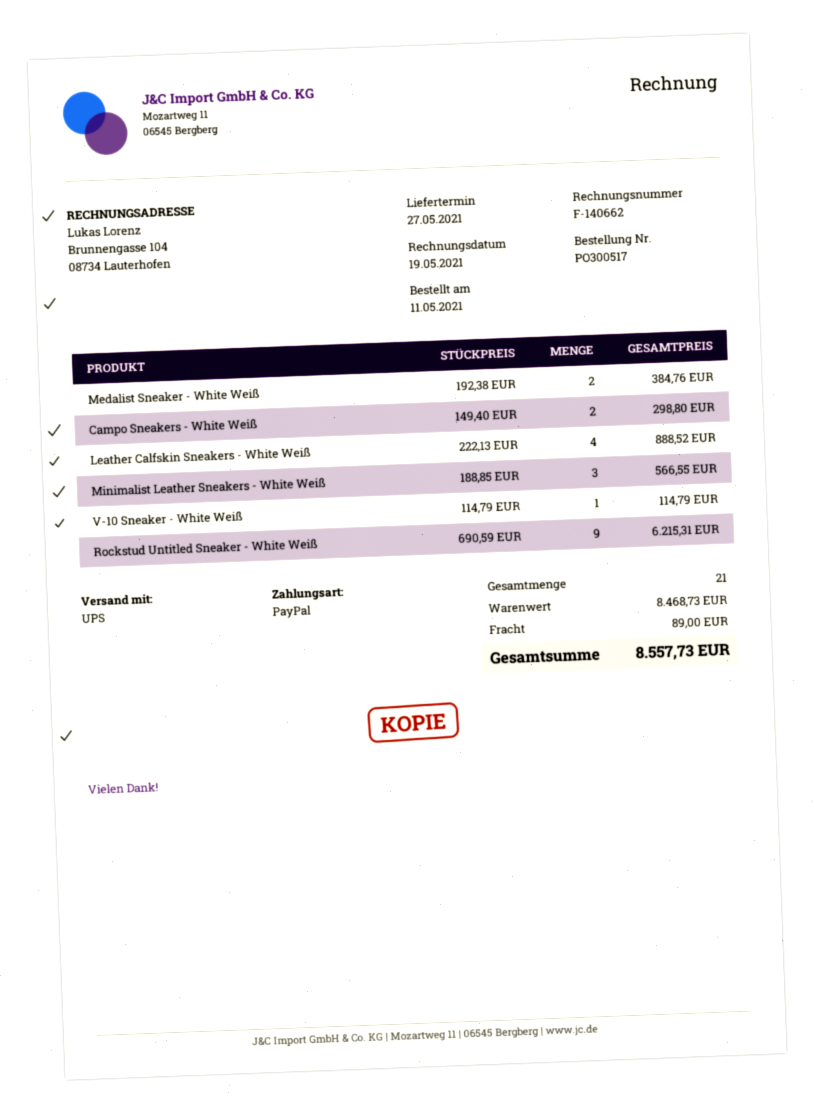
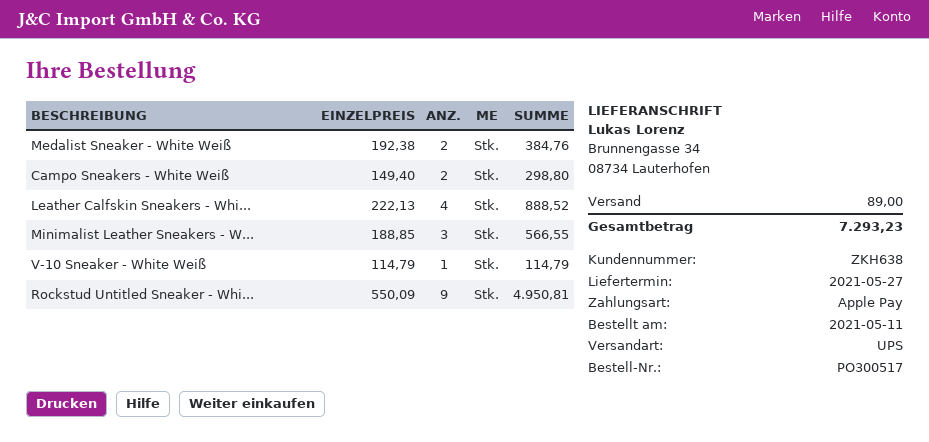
payment method: PayPal -> Apple Pay
Rockstud Untitled Sneaker - White Weiß: 9 x 690.59 = 6215.31 -> 9 x 550.09 = 4950.81
total: 8557.73 -> 7293.23

